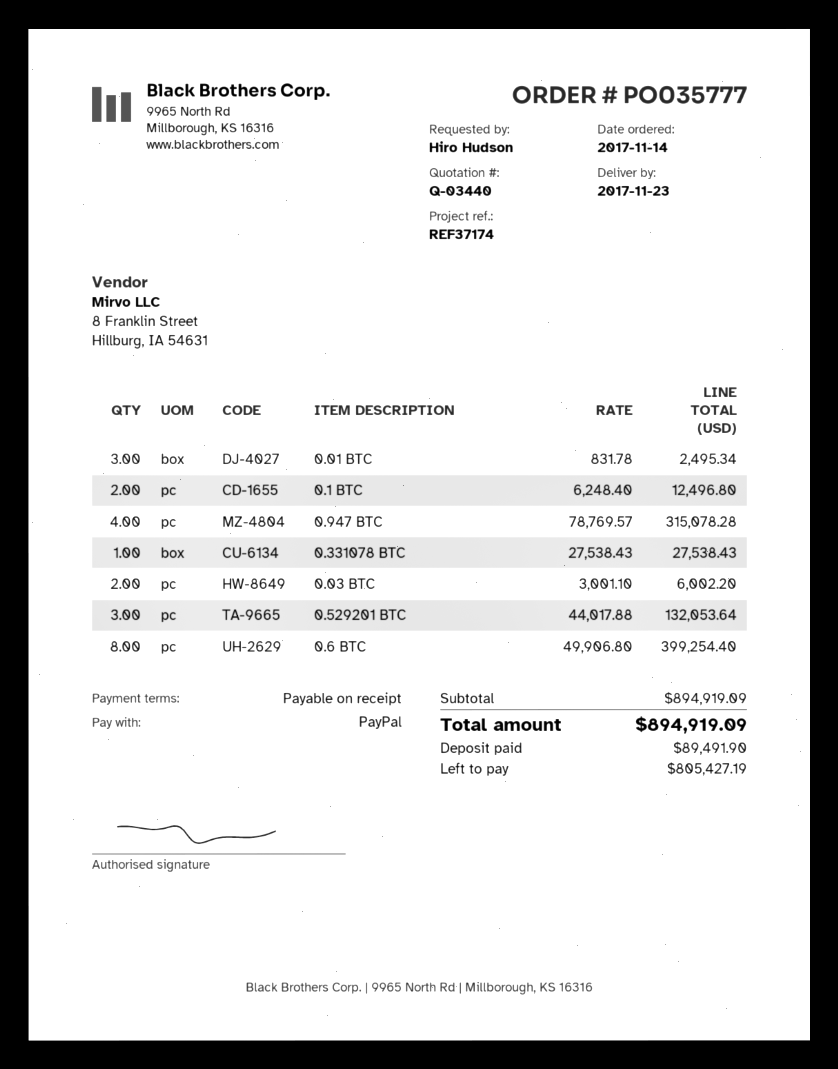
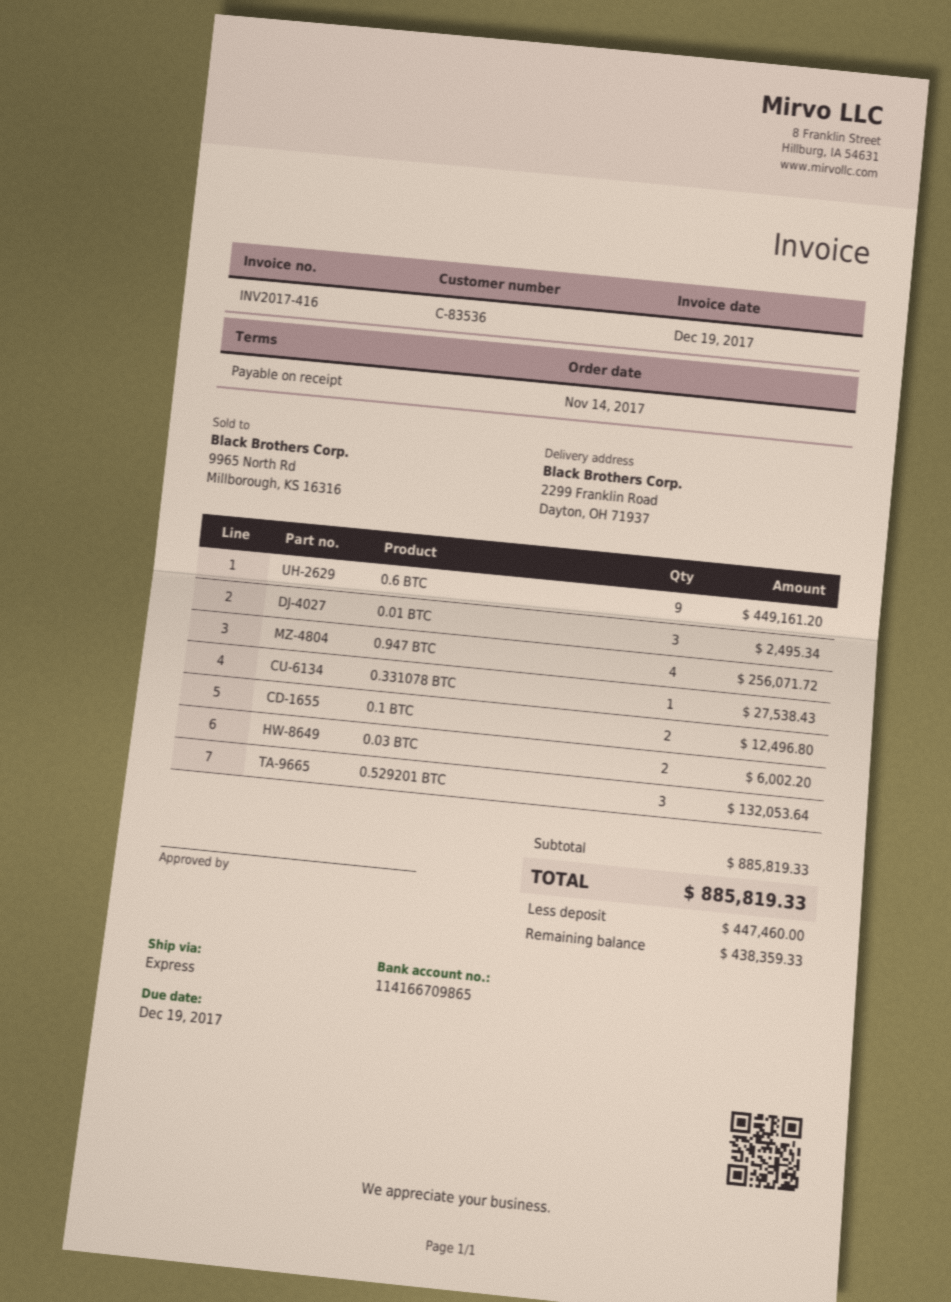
0.947 BTC: 4 for 315078.28 -> 4 for 256071.72
0.6 BTC: 8 for 399254.40 -> 9 for 449161.20
subtotal: 894919.09 -> 885819.33
total: 894919.09 -> 885819.33
deposit: 89491.90 -> 447460.00
balance: 805427.19 -> 438359.33

